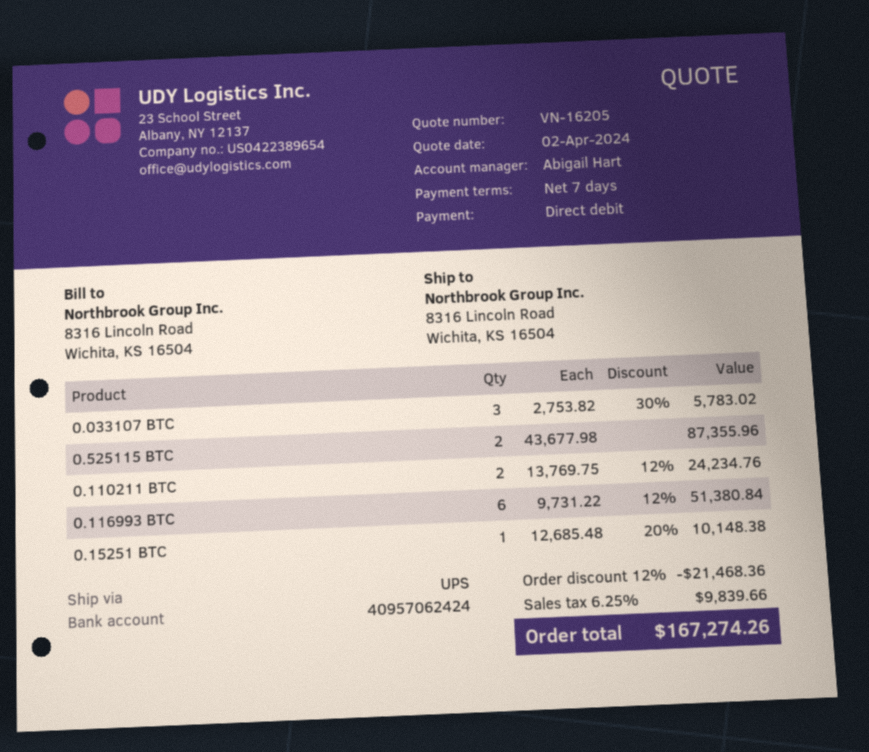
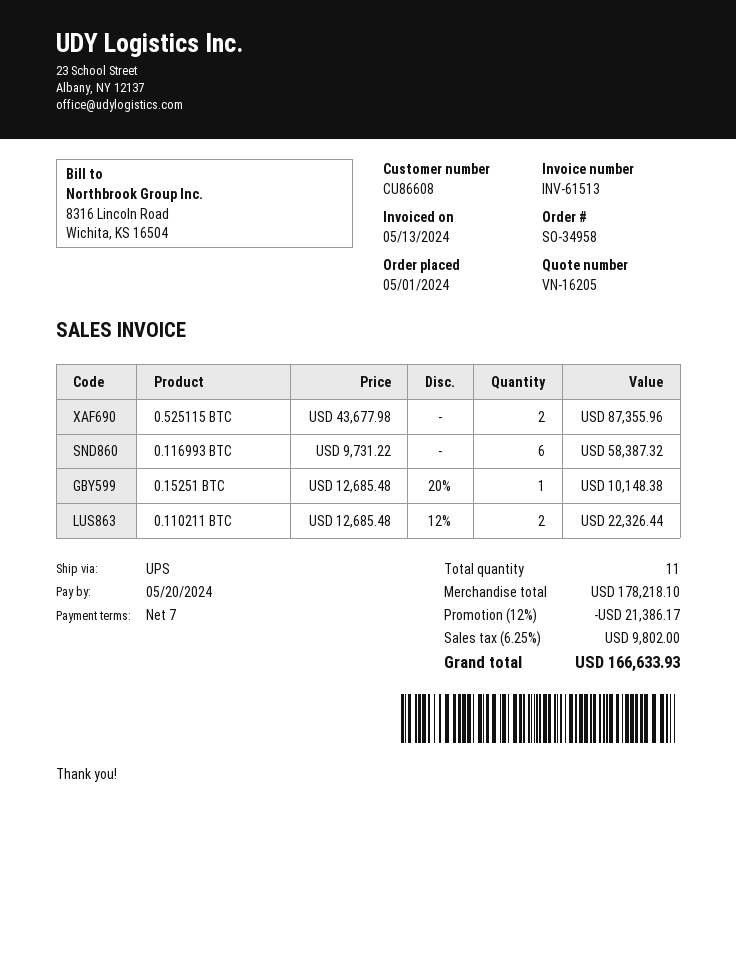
0.033107 BTC: 3 x 2753.82 - 30% = 5783.02 -> none
0.110211 BTC: 2 x 13769.75 - 12% = 24234.76 -> 2 x 12685.48 - 12% = 22326.44
0.116993 BTC: 6 x 9731.22 - 12% = 51380.84 -> 6 x 9731.22 = 58387.32
discount: 12% = 21468.36 -> 12% = 21386.17
tax: 6.25% = 9839.66 -> 6.25% = 9802.00
total: 167274.26 -> 166633.93

